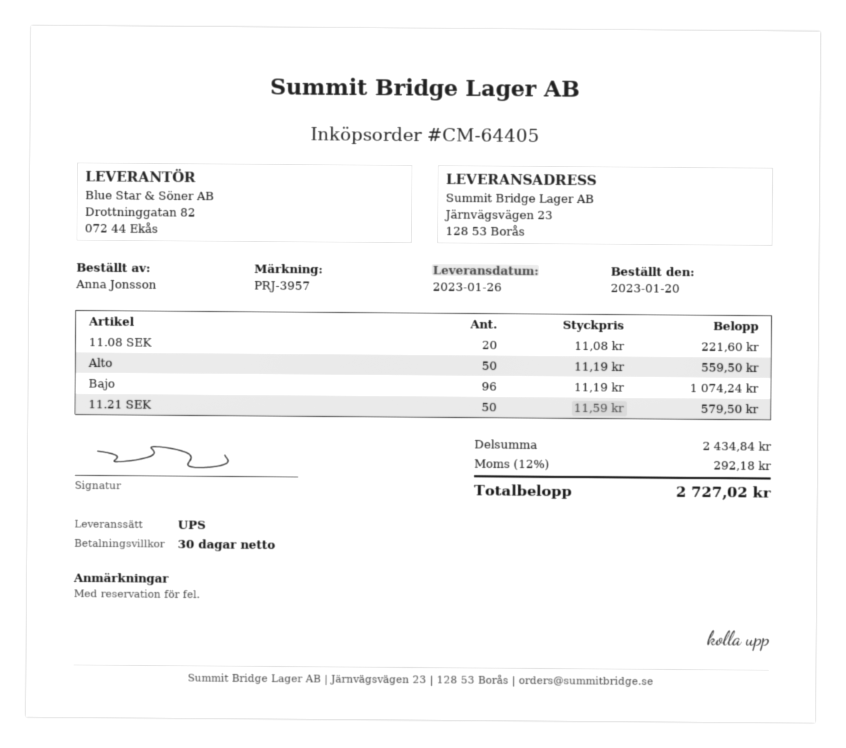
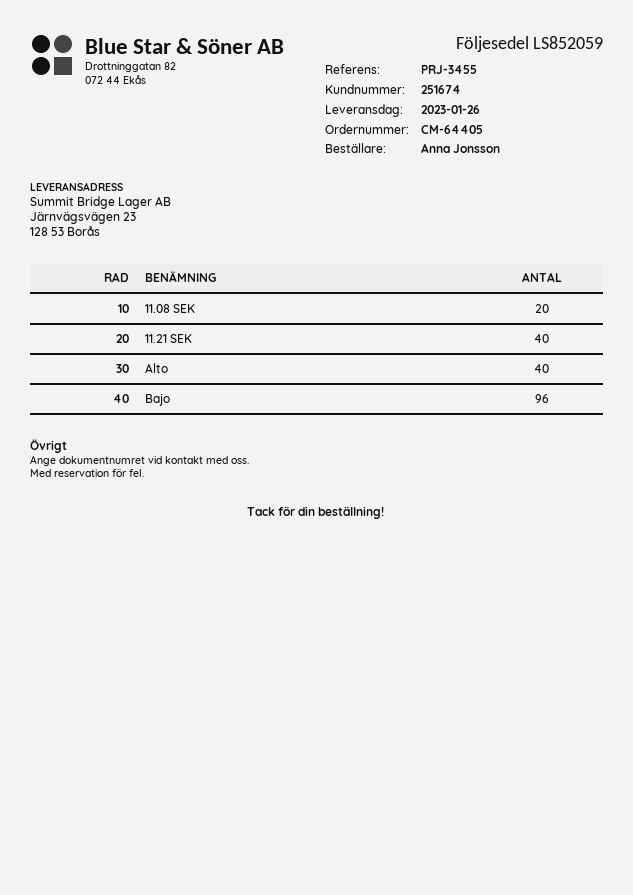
reference: PRJ-3957 -> PRJ-3455
Alto: 50 -> 40
11.21 SEK: 50 -> 40

